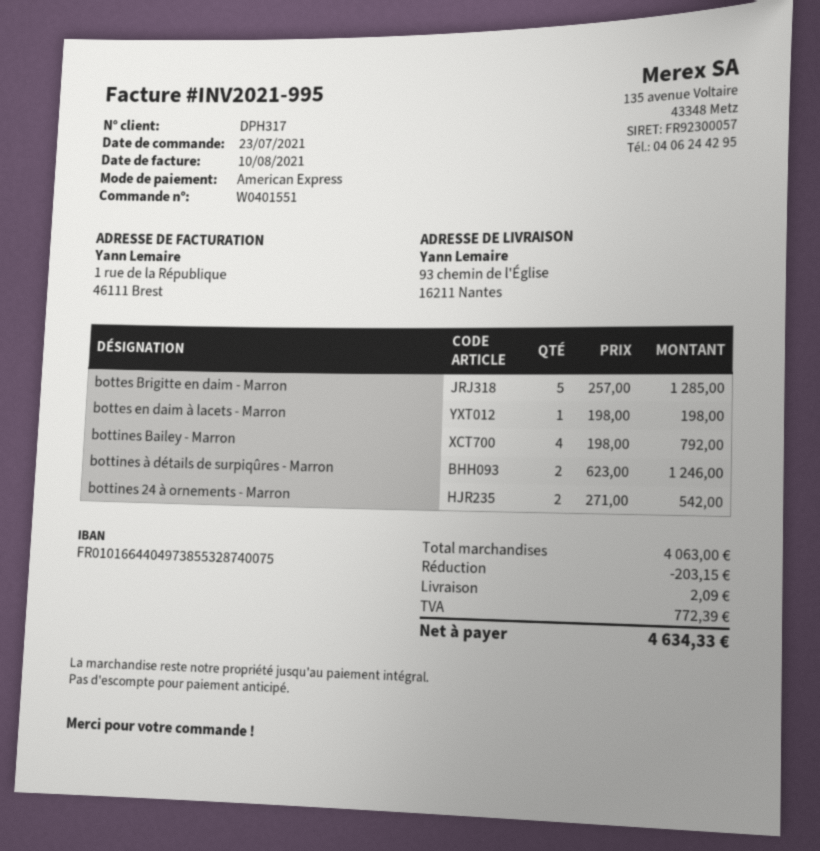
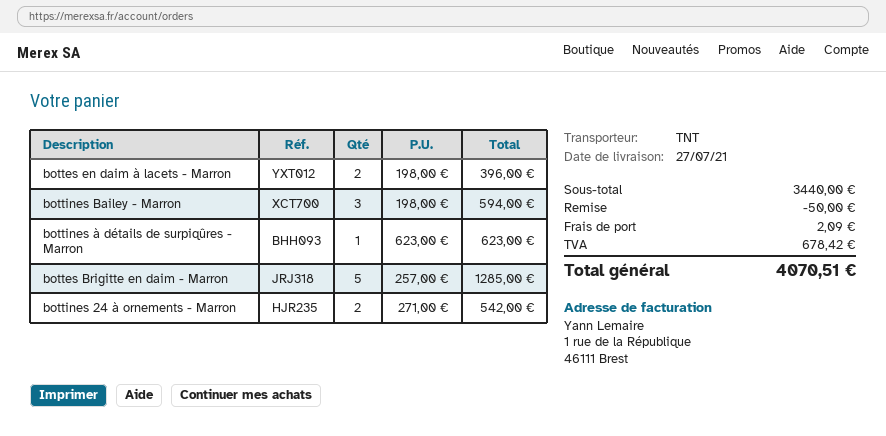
bottes en daim à lacets - Marron: 1 x 198.00 = 198.00 -> 2 x 198.00 = 396.00
bottines Bailey - Marron: 4 x 198.00 = 792.00 -> 3 x 198.00 = 594.00
bottines à détails de surpiqûres - Marron: 2 x 623.00 = 1246.00 -> 1 x 623.00 = 623.00
subtotal: 4063.00 -> 3440.00
discount: 203.15 -> 50.00
tax: 772.39 -> 678.42
total: 4634.33 -> 4070.51

